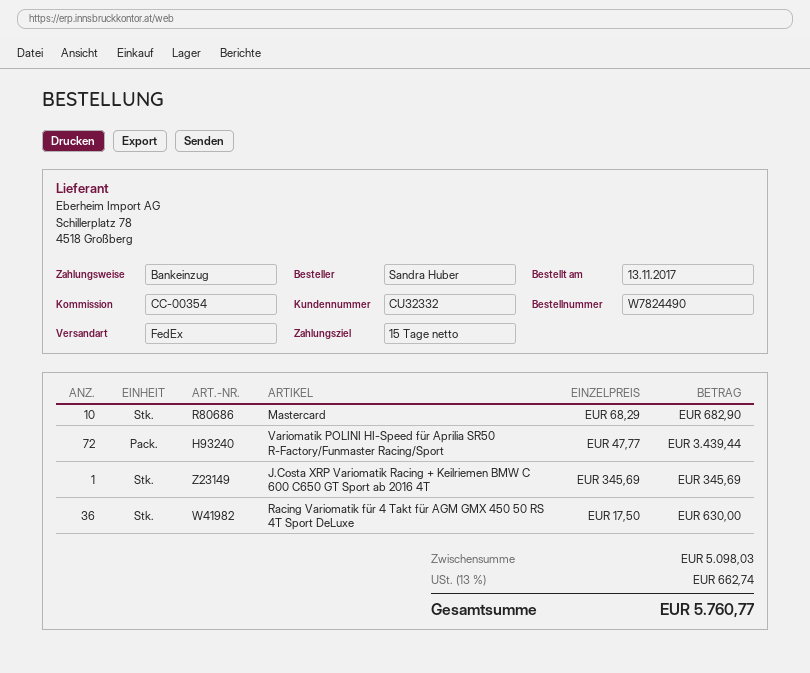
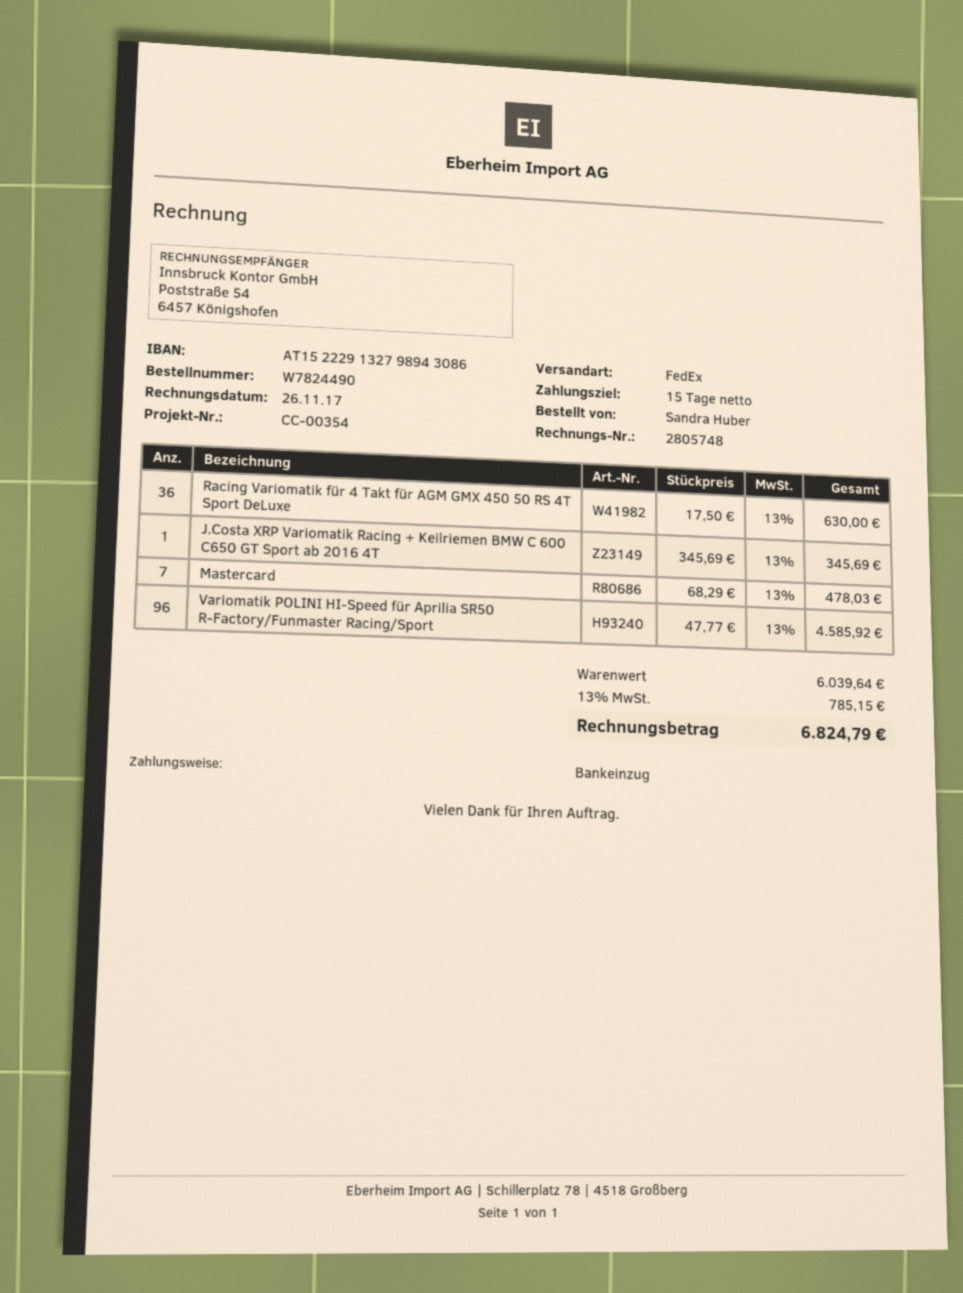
Mastercard: 10 x 68.29 = 682.90 -> 7 x 68.29 = 478.03
Variomatik POLINI HI-Speed für Aprilia SR50 R-Factory/Funmaster Racing/Sport: 72 x 47.77 = 3439.44 -> 96 x 47.77 = 4585.92
subtotal: 5098.03 -> 6039.64
tax: 13% = 662.74 -> 13% = 785.15
total: 5760.77 -> 6824.79

